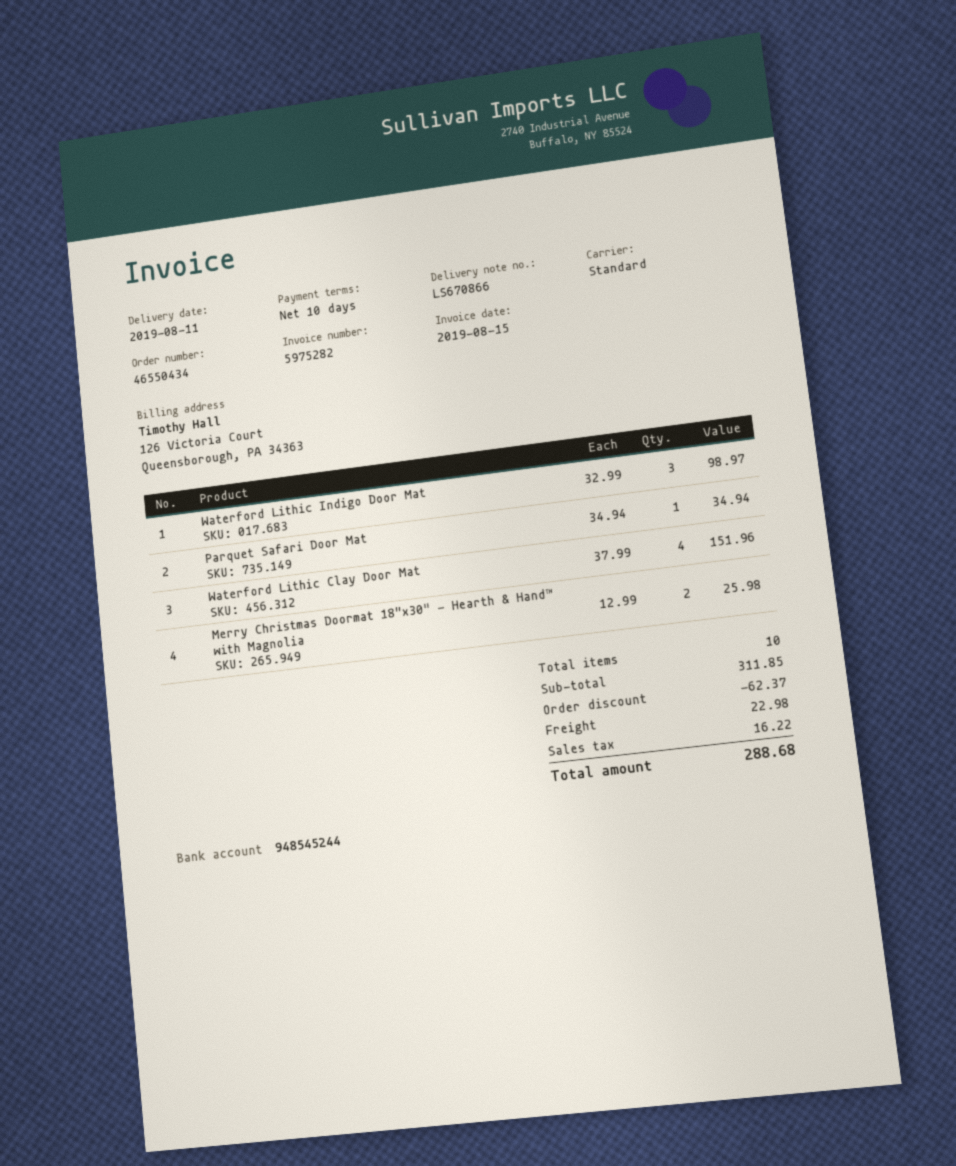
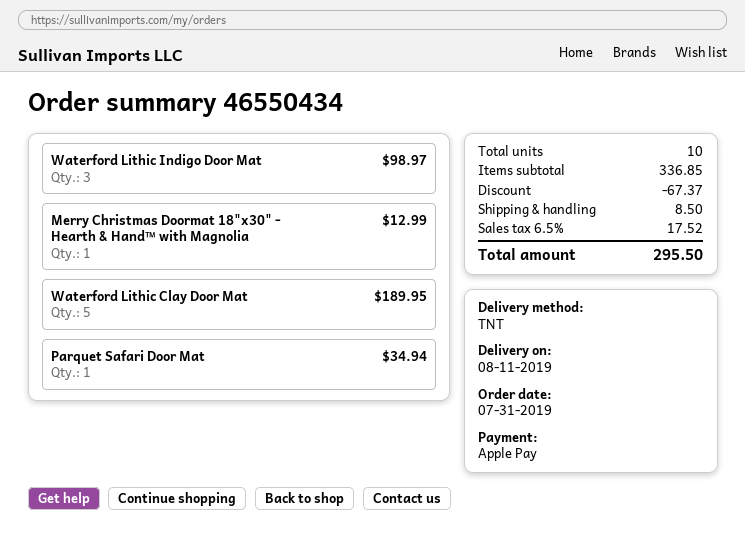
shipping method: standard -> TNT
Waterford Lithic Clay Door Mat: 4 for 151.96 -> 5 for 189.95
Merry Christmas Doormat 18"x30" - Hearth & Hand™ with Magnolia: 2 for 25.98 -> 1 for 12.99
subtotal: 311.85 -> 336.85
discount: 62.37 -> 67.37
shipping: 22.98 -> 8.50
tax: 16.22 -> 17.52
total: 288.68 -> 295.50

